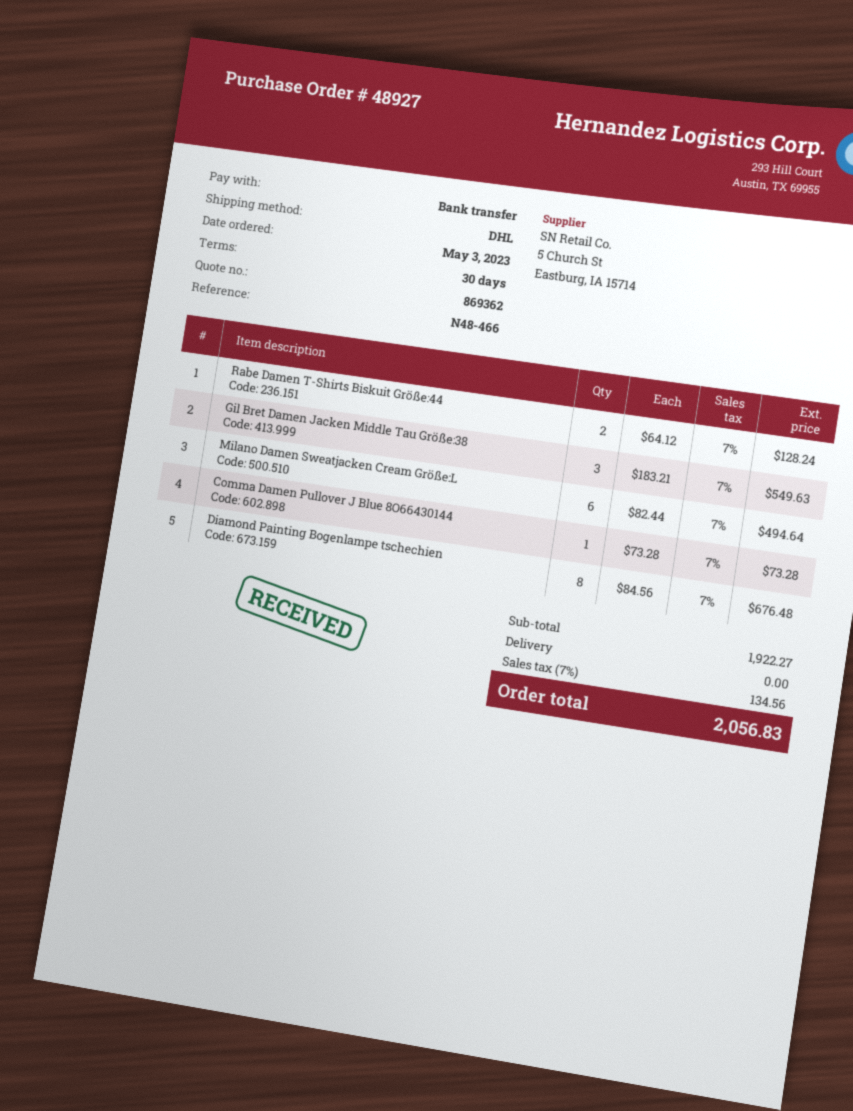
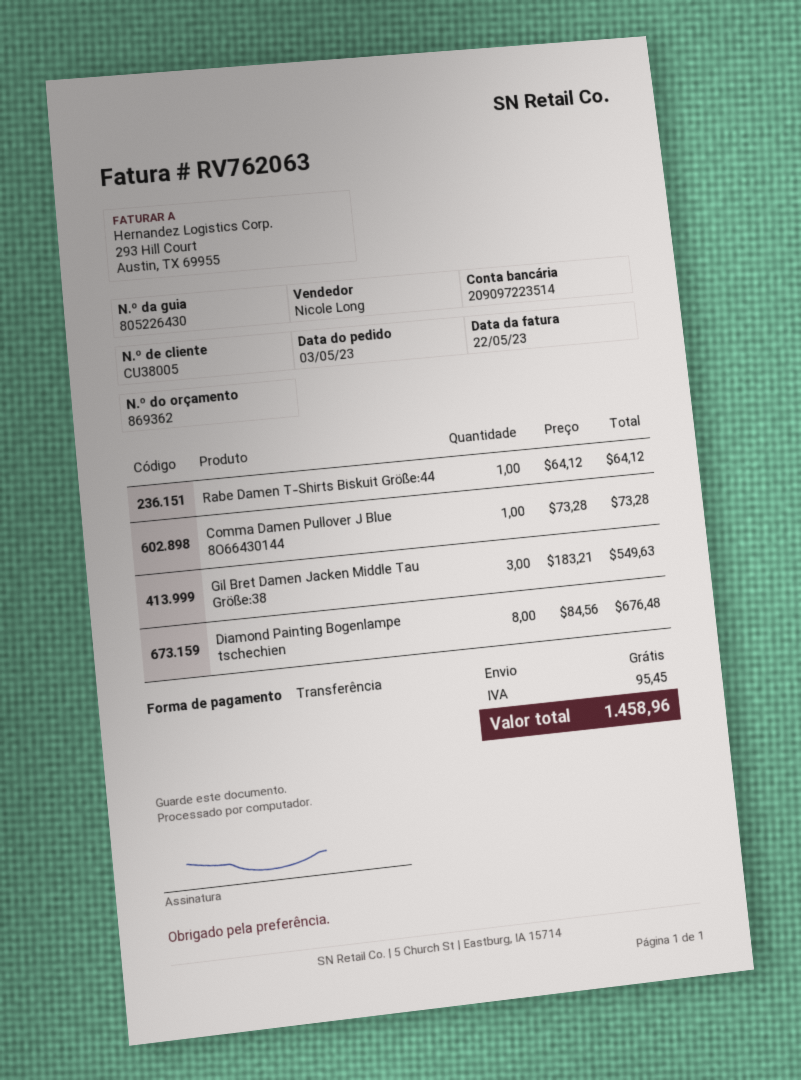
Rabe Damen T-Shirts Biskuit Größe:44: 2 x 64.12 = 128.24 -> 1 x 64.12 = 64.12
Milano Damen Sweatjacken Cream Größe:L: 6 x 82.44 = 494.64 -> none
tax: 134.56 -> 95.45
total: 2056.83 -> 1458.96

